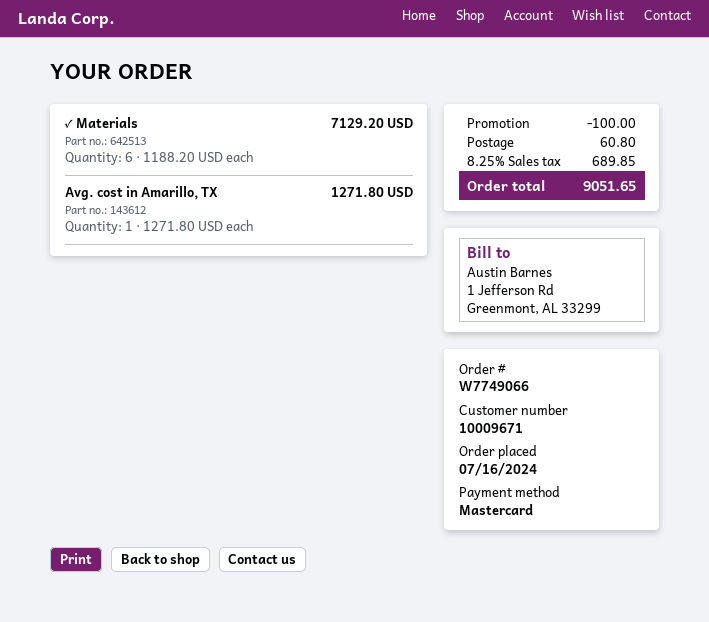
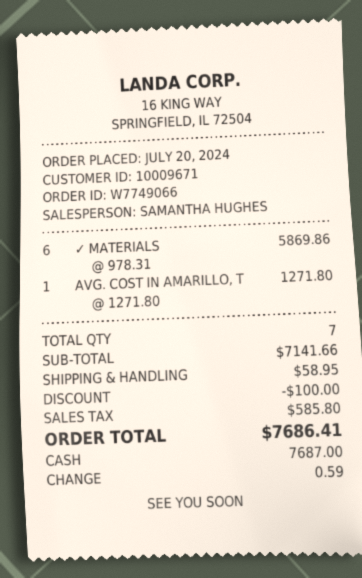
order date: 2024-07-16 -> 2024-07-20
payment method: Mastercard -> cash
✓ Materials: 6 x 1188.20 = 7129.20 -> 6 x 978.31 = 5869.86
shipping: 60.80 -> 58.95
tax: 689.85 -> 585.80
total: 9051.65 -> 7686.41

